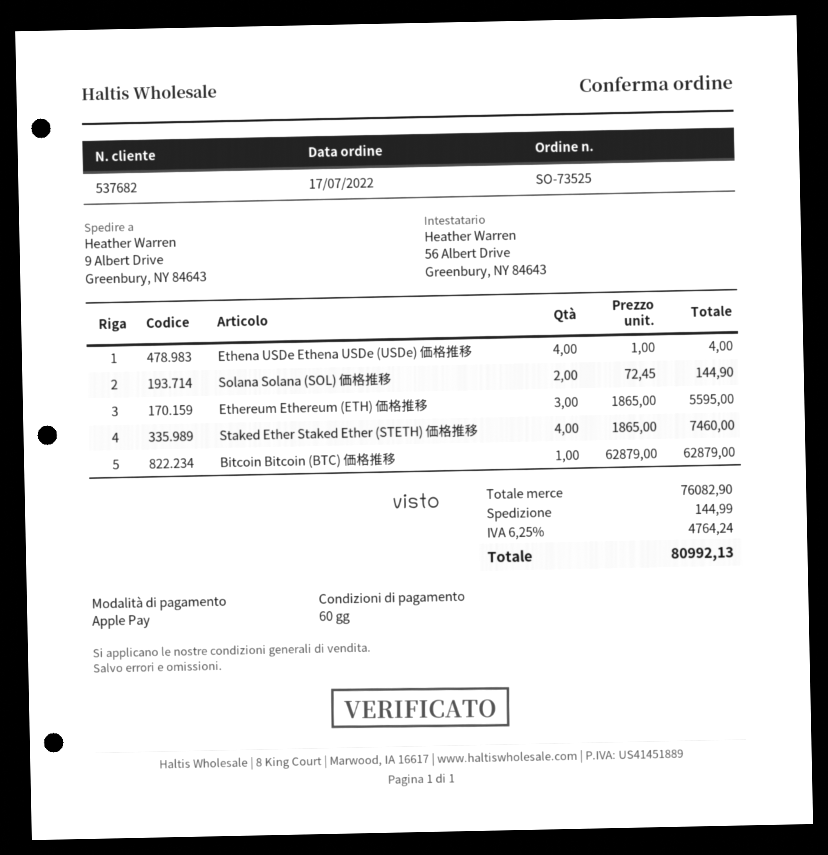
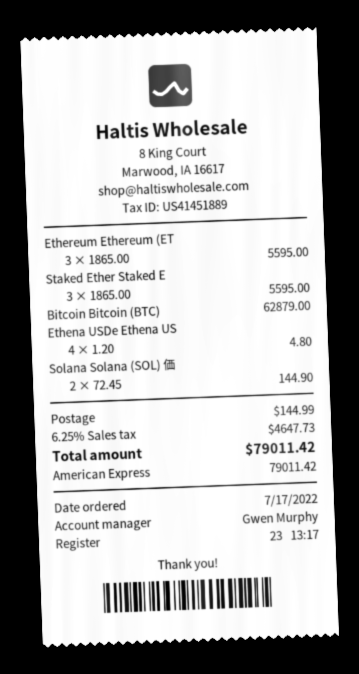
payment method: Apple Pay -> American Express
Ethena USDe Ethena USDe (USDe) 価格推移: 4 x 1.00 = 4.00 -> 4 x 1.20 = 4.80
Staked Ether Staked Ether (STETH) 価格推移: 4 x 1865.00 = 7460.00 -> 3 x 1865.00 = 5595.00
tax: 6.25% = 4764.24 -> 6.25% = 4647.73
total: 80992.13 -> 79011.42

